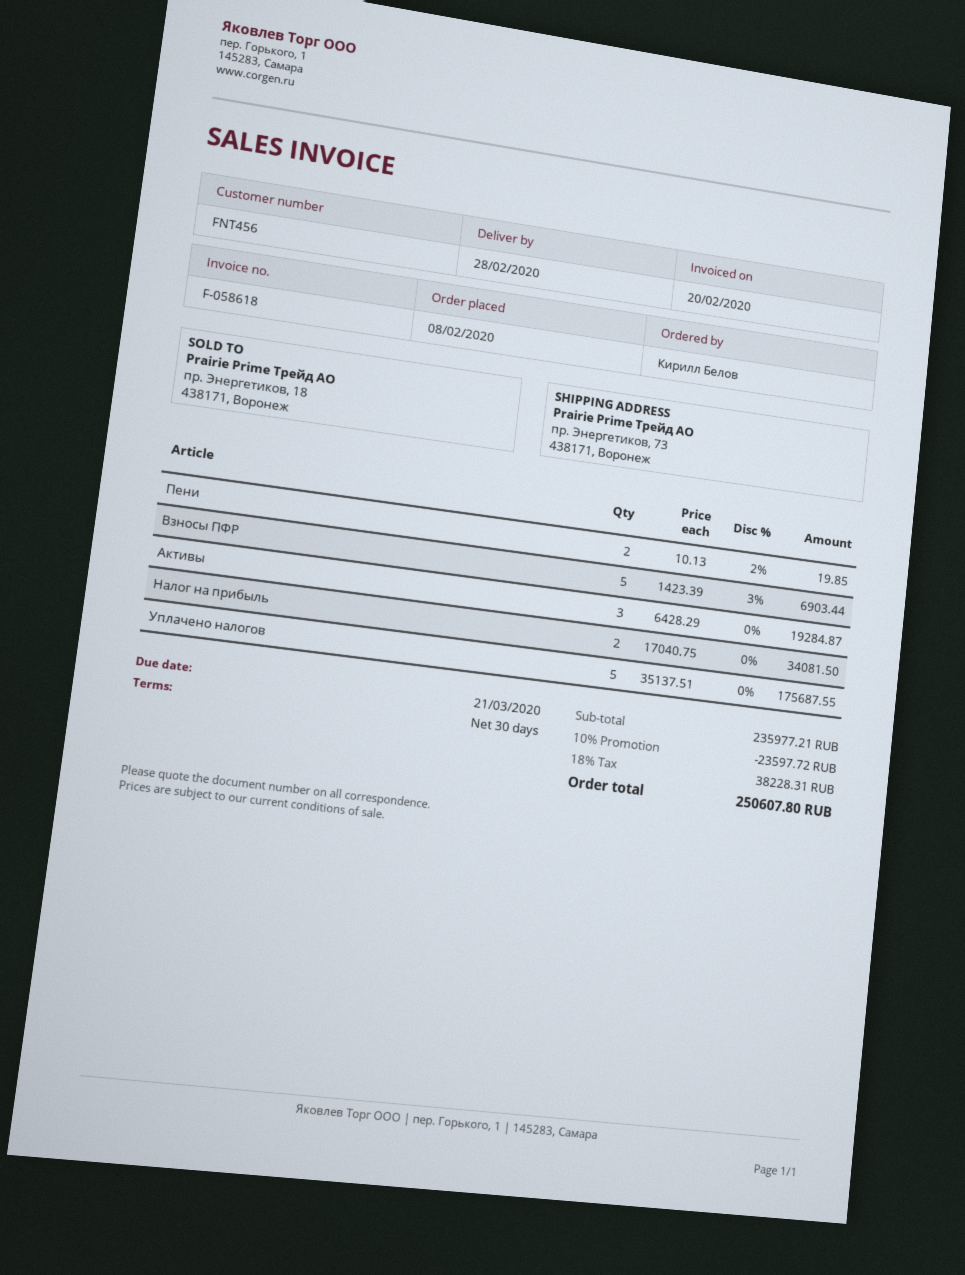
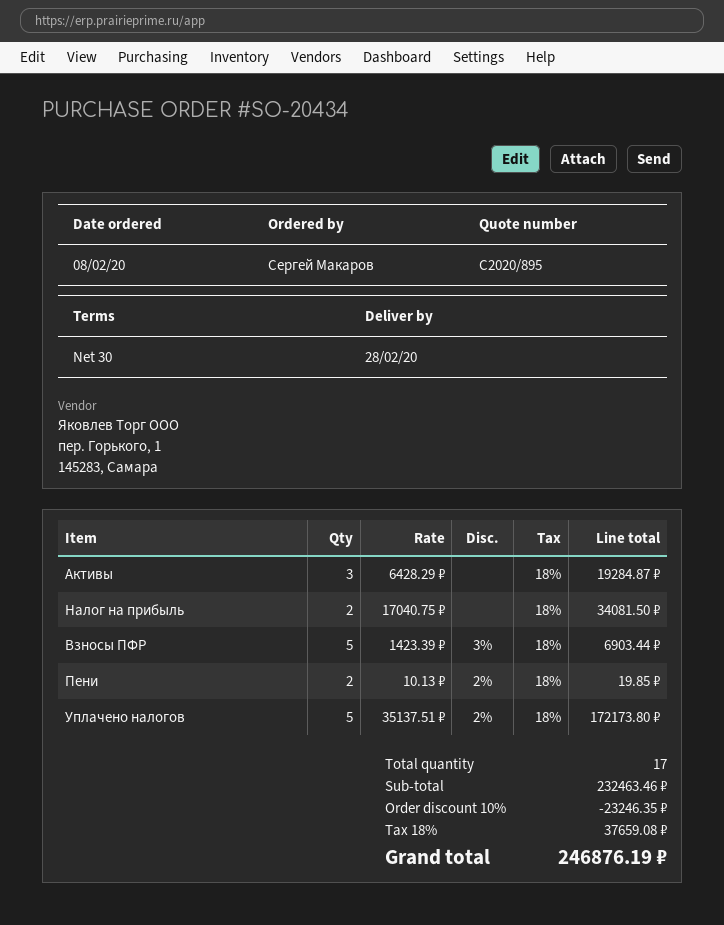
ordered by: Кирилл Белов -> Сергей Макаров
Уплачено налогов: 5 x 35137.51 = 175687.55 -> 5 x 35137.51 - 2% = 172173.80
subtotal: 235977.21 -> 232463.46
discount: 10% = 23597.72 -> 10% = 23246.35
tax: 18% = 38228.31 -> 18% = 37659.08
total: 250607.80 -> 246876.19

